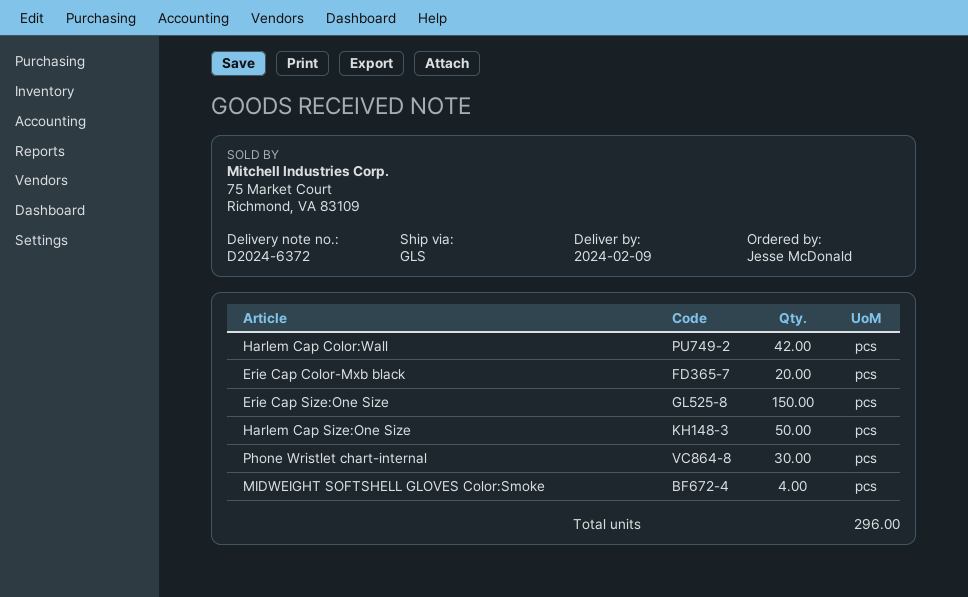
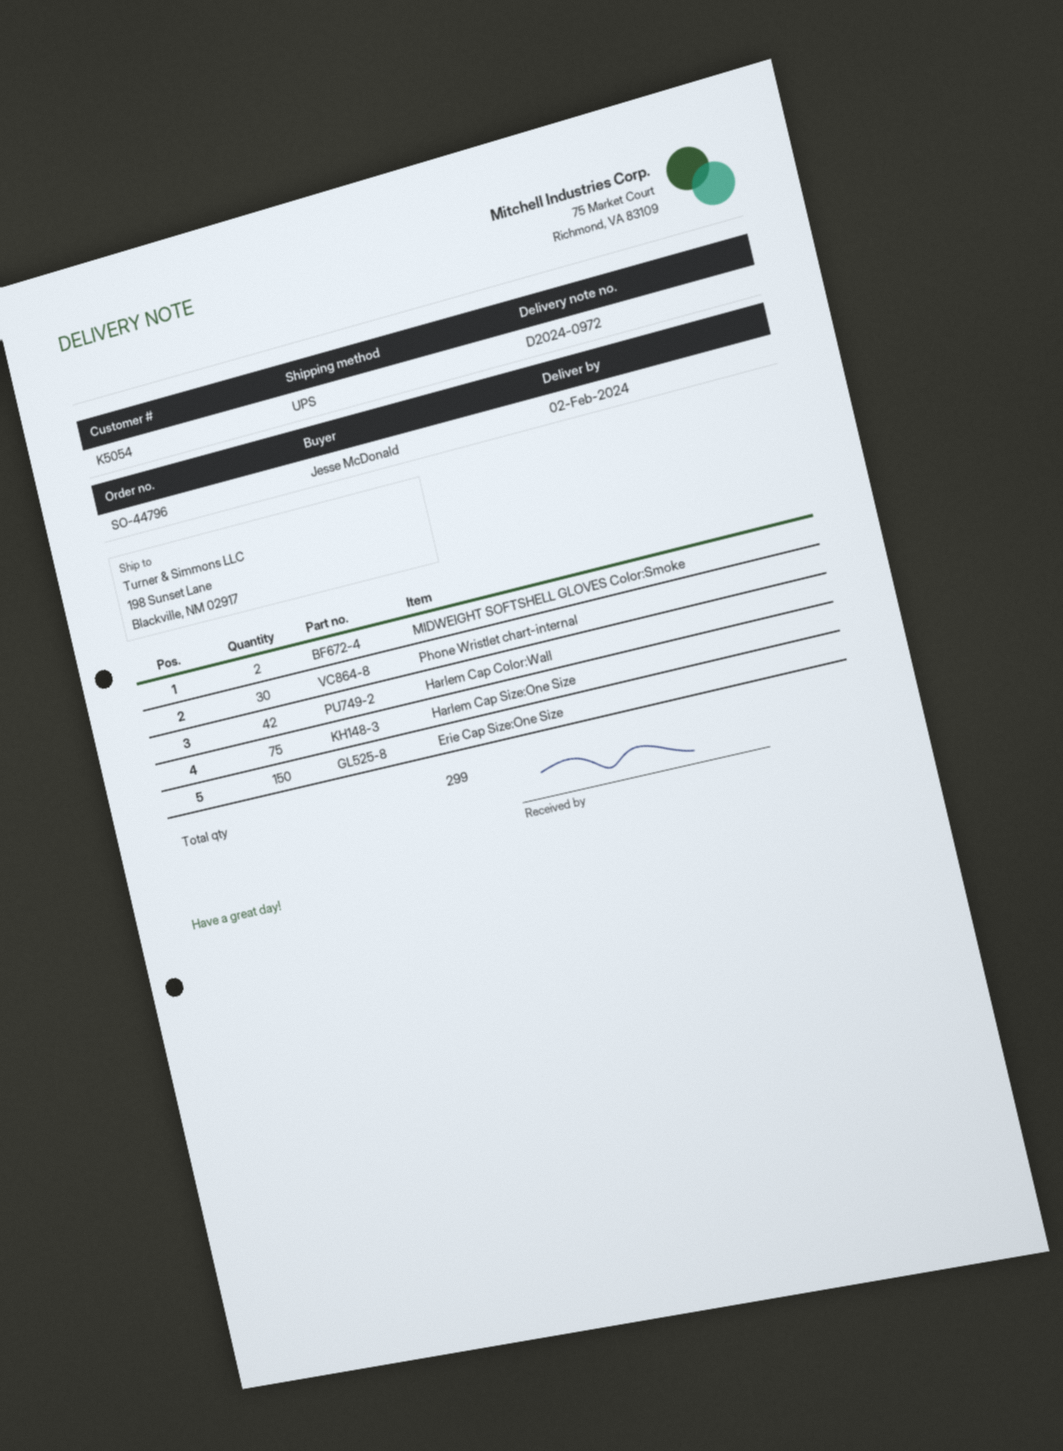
delivery note number: D2024-6372 -> D2024-0972
delivery date: 2024-02-09 -> 2024-02-02
shipping method: GLS -> UPS
Erie Cap Color-Mxb black: 20 -> none
Harlem Cap Size:One Size: 50 -> 75
MIDWEIGHT SOFTSHELL GLOVES Color:Smoke: 4 -> 2
total quantity: 296 -> 299

